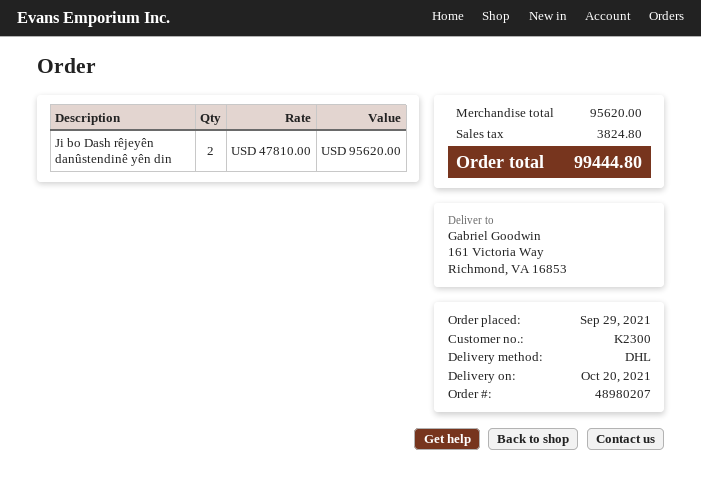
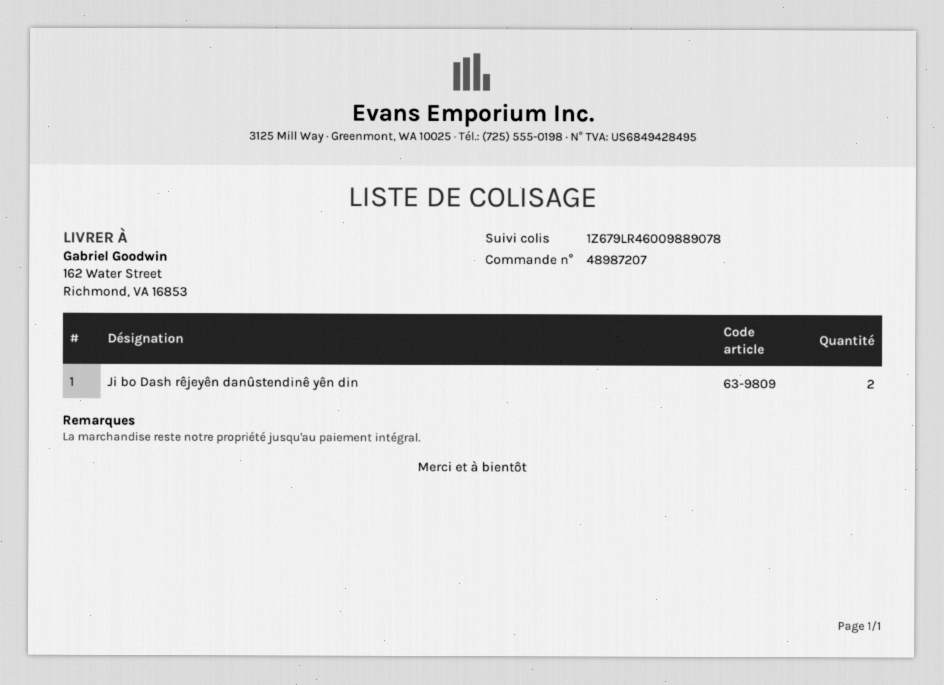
order number: 48980207 -> 48987207
ship to: 161 Victoria Way, Richmond, VA 16853 -> 162 Water Street, Richmond, VA 16853

